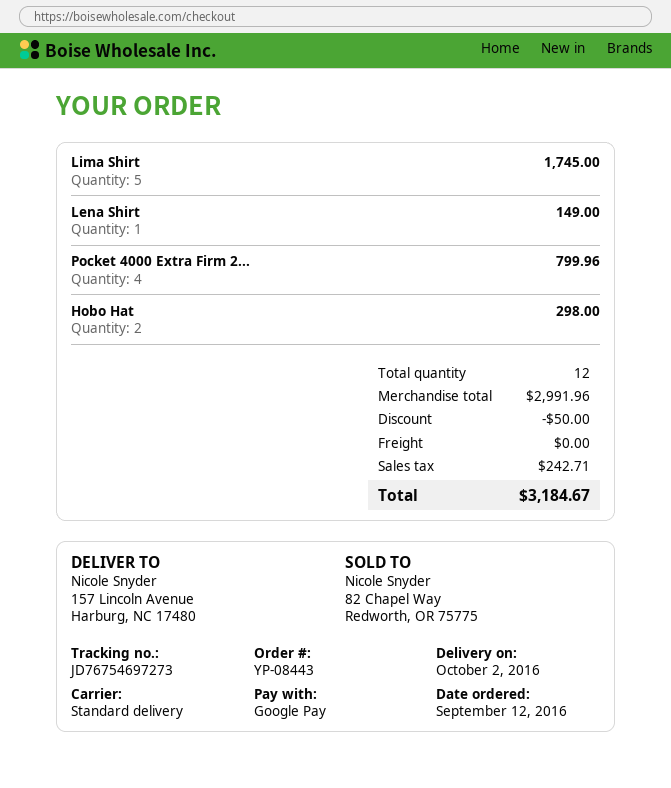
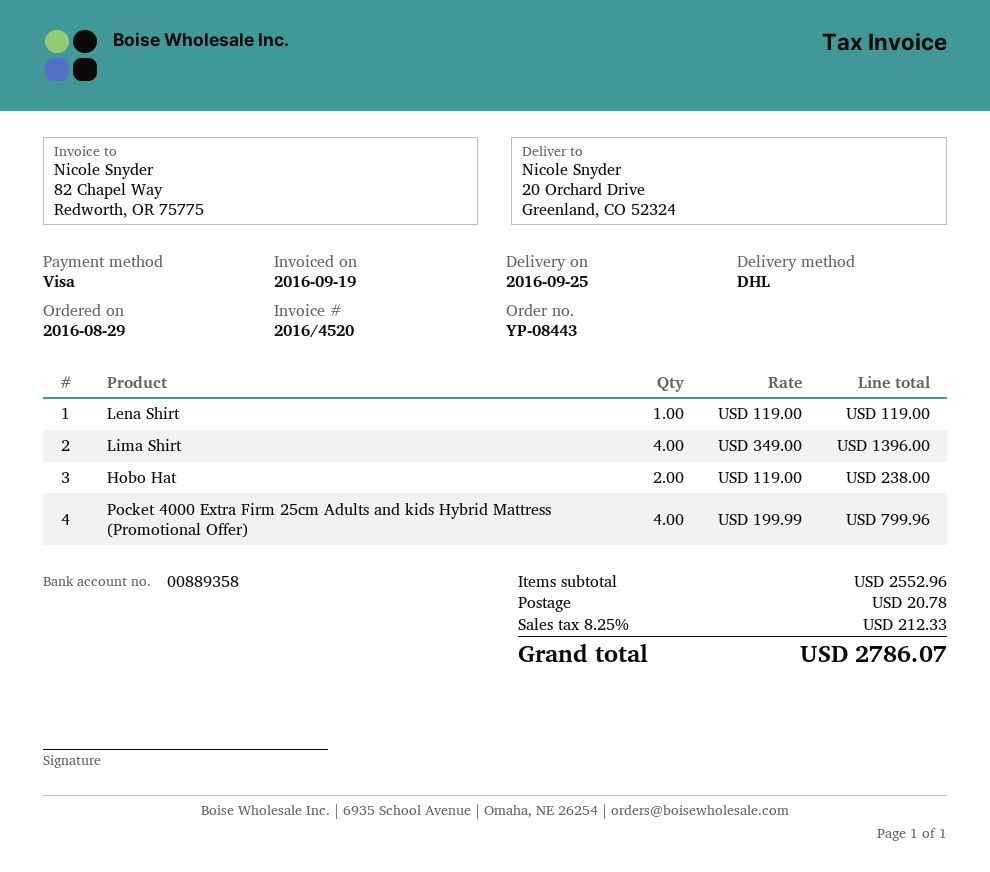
order date: 2016-09-12 -> 2016-08-29
delivery date: 2016-10-02 -> 2016-09-25
payment method: Google Pay -> Visa
shipping method: standard -> DHL
ship to: 157 Lincoln Avenue, Harburg, NC 17480 -> 20 Orchard Drive, Greenland, CO 52324
Lima Shirt: 5 for 1745.00 -> 4 for 1396.00
Lena Shirt: 1 for 149.00 -> 1 for 119.00
Hobo Hat: 2 for 298.00 -> 2 for 238.00
subtotal: 2991.96 -> 2552.96
discount: 50.00 -> none
shipping: 0.00 -> 20.78
tax: 242.71 -> 212.33
total: 3184.67 -> 2786.07

